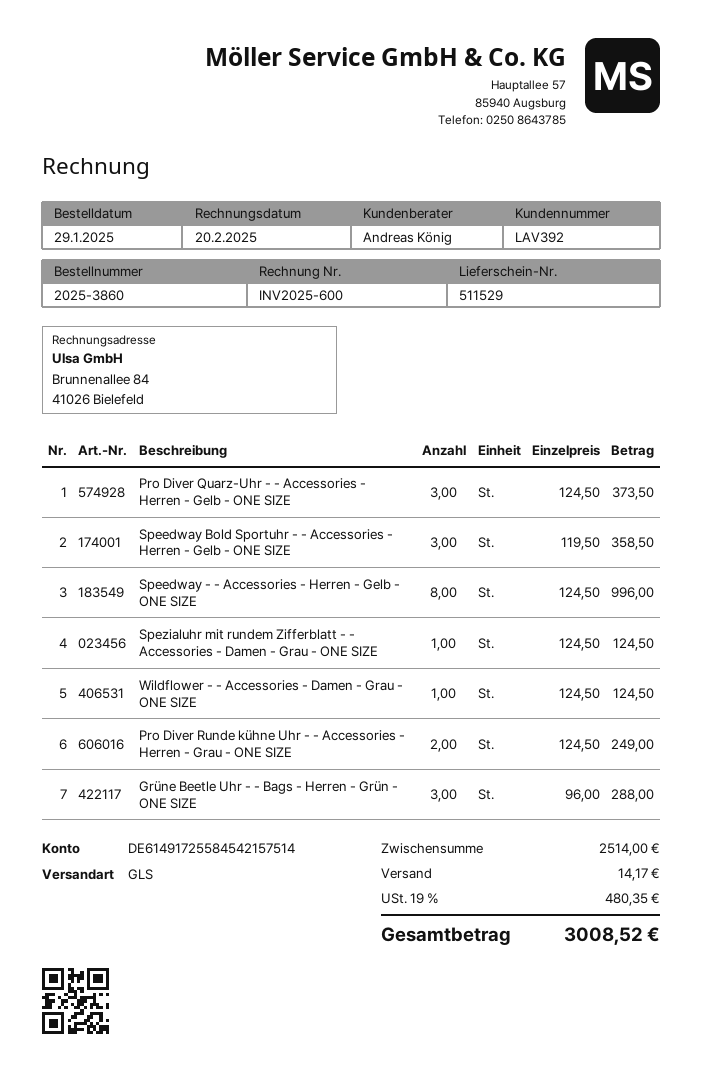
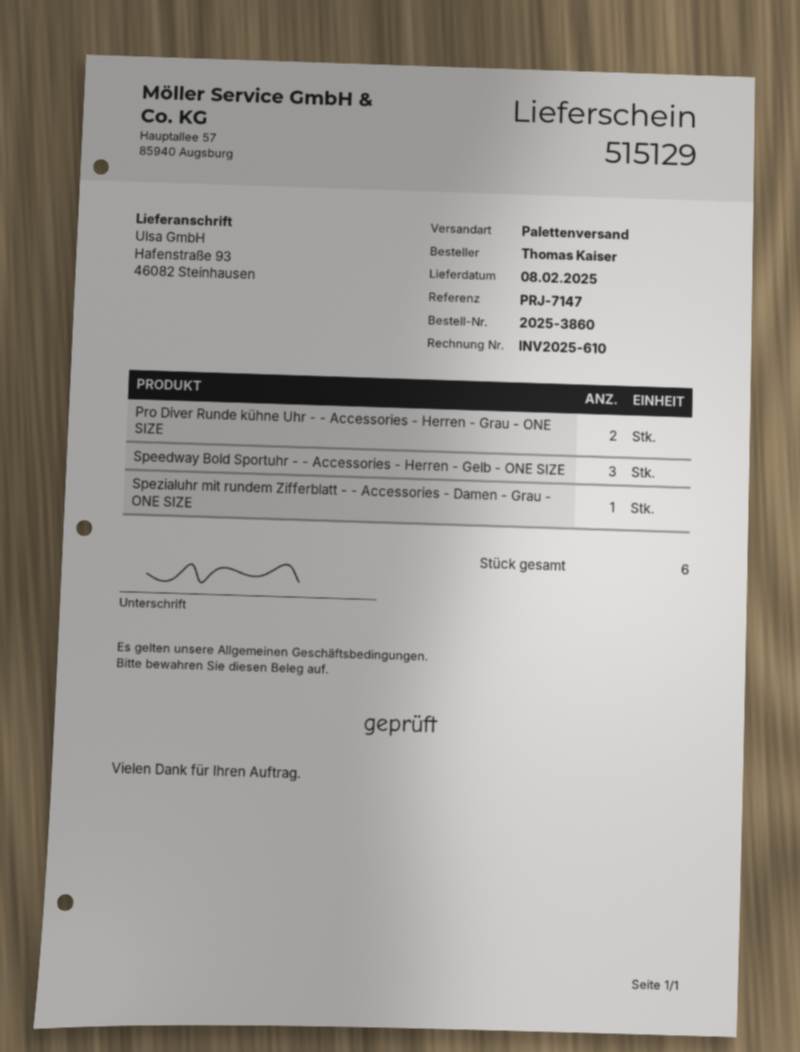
delivery note number: 511529 -> 515129
invoice number: INV2025-600 -> INV2025-610
shipping method: GLS -> pallet freight
Pro Diver Quarz-Uhr - - Accessories - Herren - Gelb - ONE SIZE: 3 -> none
Speedway - - Accessories - Herren - Gelb - ONE SIZE: 8 -> none
Wildflower - - Accessories - Damen - Grau - ONE SIZE: 1 -> none
Grüne Beetle Uhr - - Bags - Herren - Grün - ONE SIZE: 3 -> none

